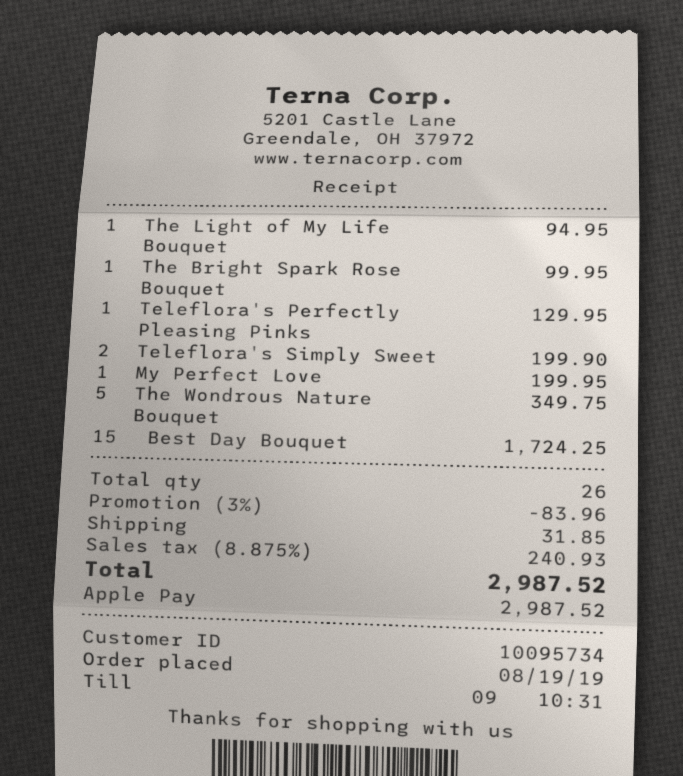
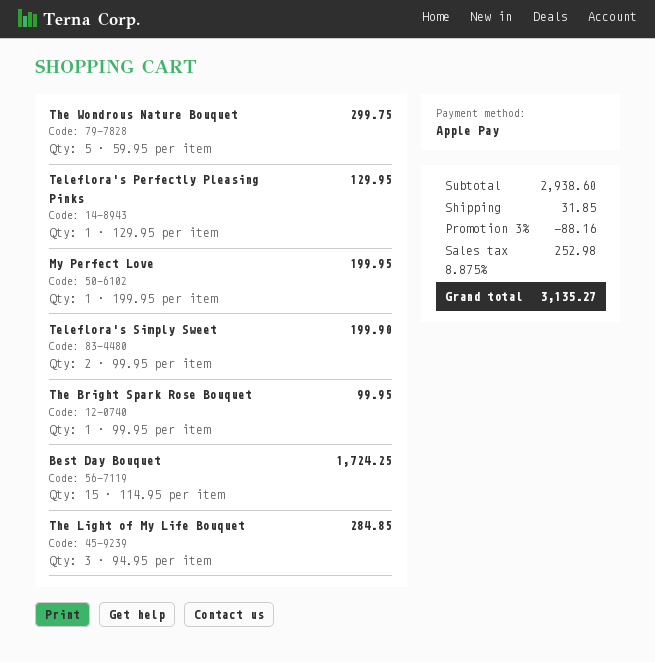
The Light of My Life Bouquet: 1 for 94.95 -> 3 for 284.85
The Wondrous Nature Bouquet: 5 for 349.75 -> 5 for 299.75
discount: 3% = 83.96 -> 3% = 88.16
tax: 8.875% = 240.93 -> 8.875% = 252.98
total: 2987.52 -> 3135.27

